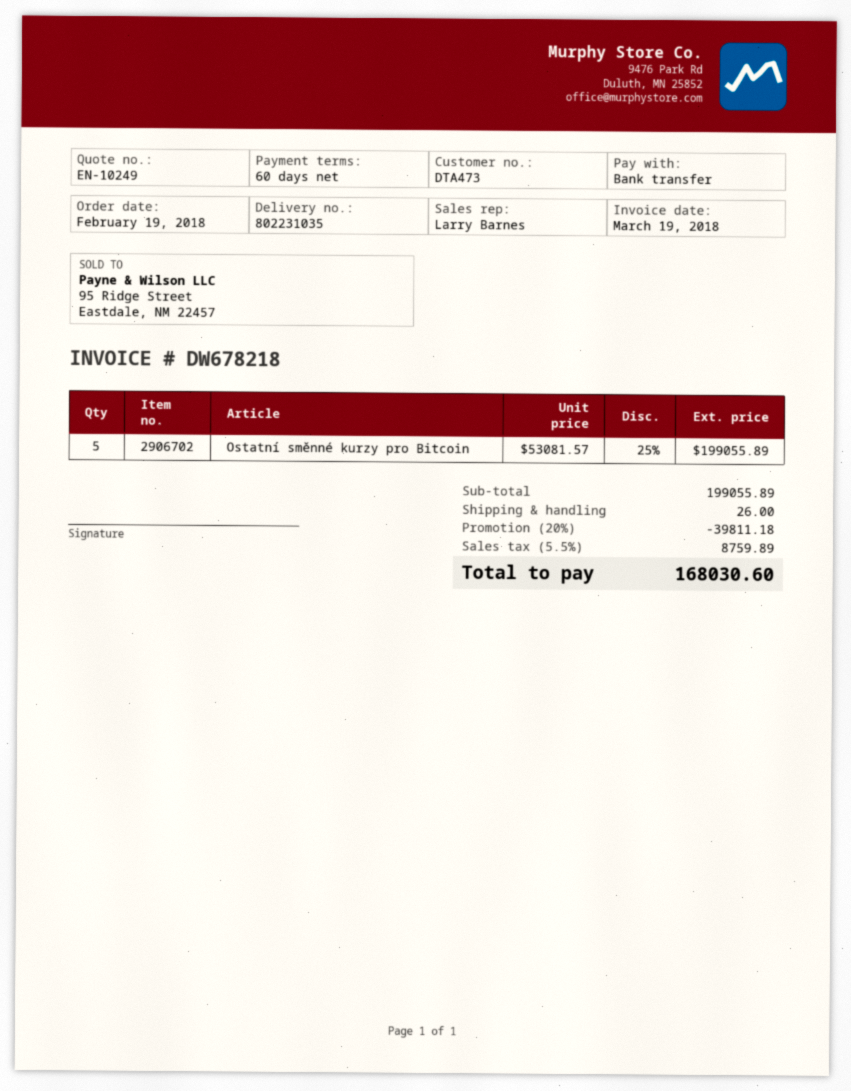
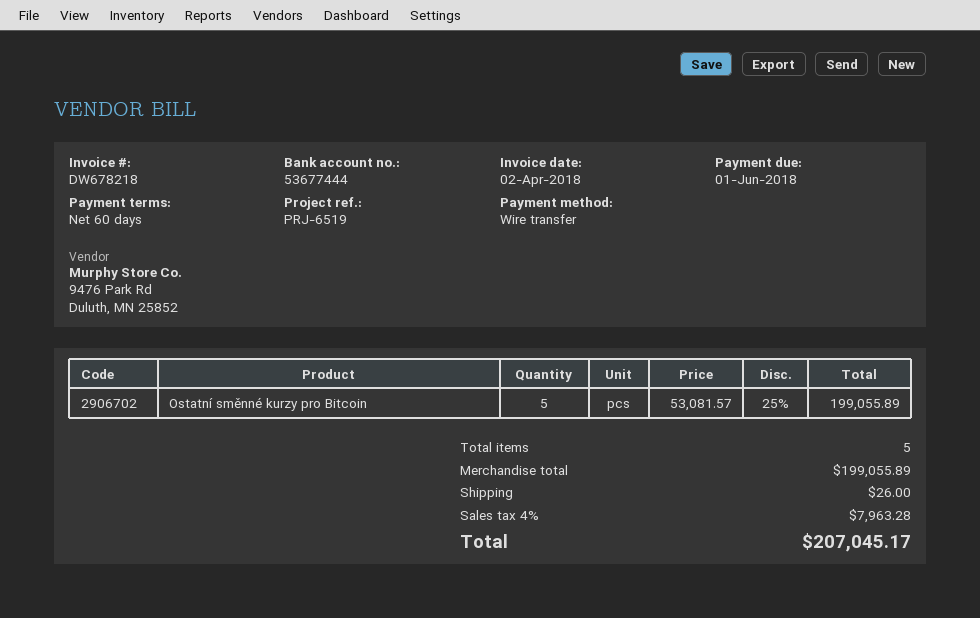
invoice date: 2018-03-19 -> 2018-04-02
discount: 20% = 39811.18 -> none
tax: 5.5% = 8759.89 -> 4% = 7963.28
total: 168030.60 -> 207045.17

